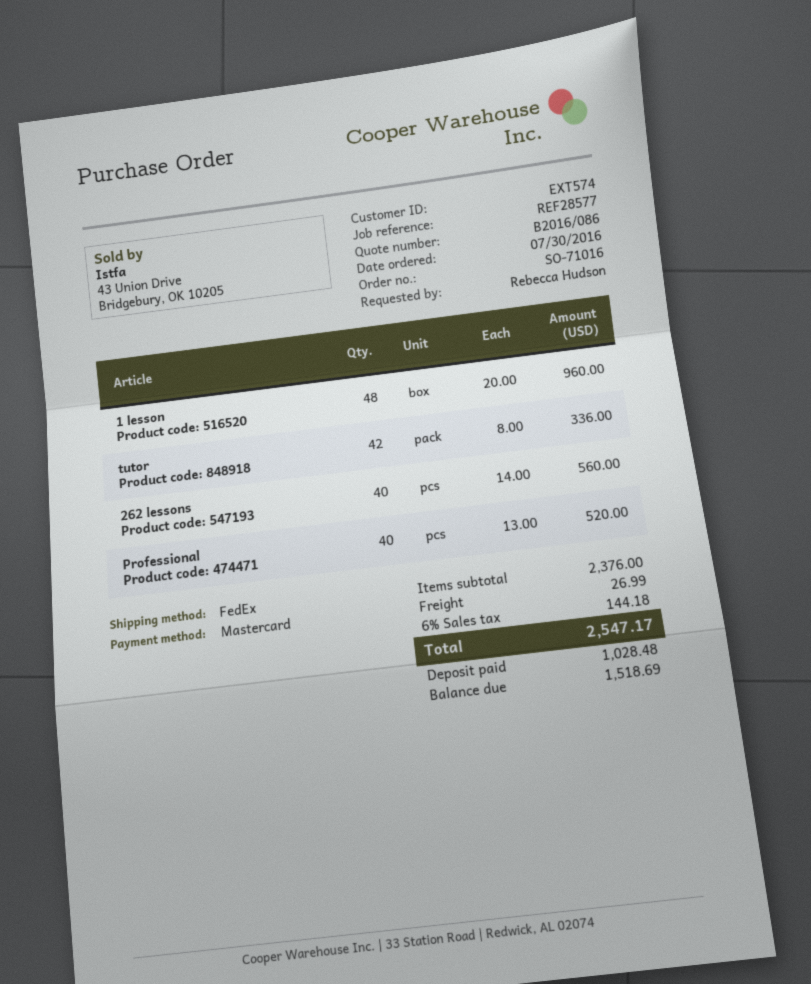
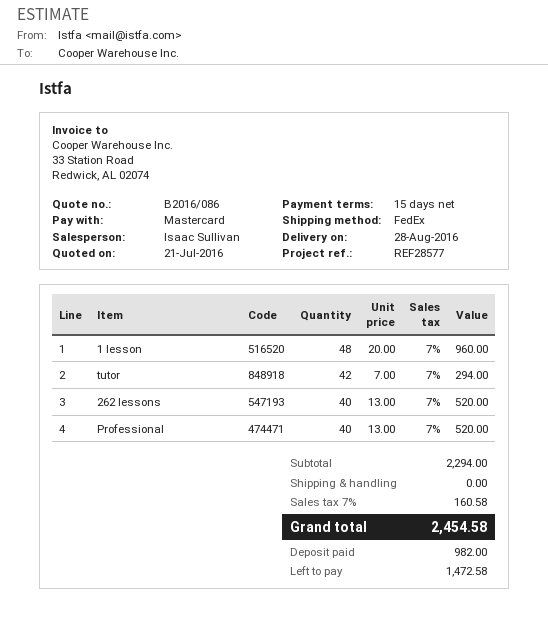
tutor: 42 x 8.00 = 336.00 -> 42 x 7.00 = 294.00
262 lessons: 40 x 14.00 = 560.00 -> 40 x 13.00 = 520.00
subtotal: 2376.00 -> 2294.00
shipping: 26.99 -> 0.00
tax: 6% = 144.18 -> 7% = 160.58
total: 2547.17 -> 2454.58
deposit: 1028.48 -> 982.00
balance: 1518.69 -> 1472.58

